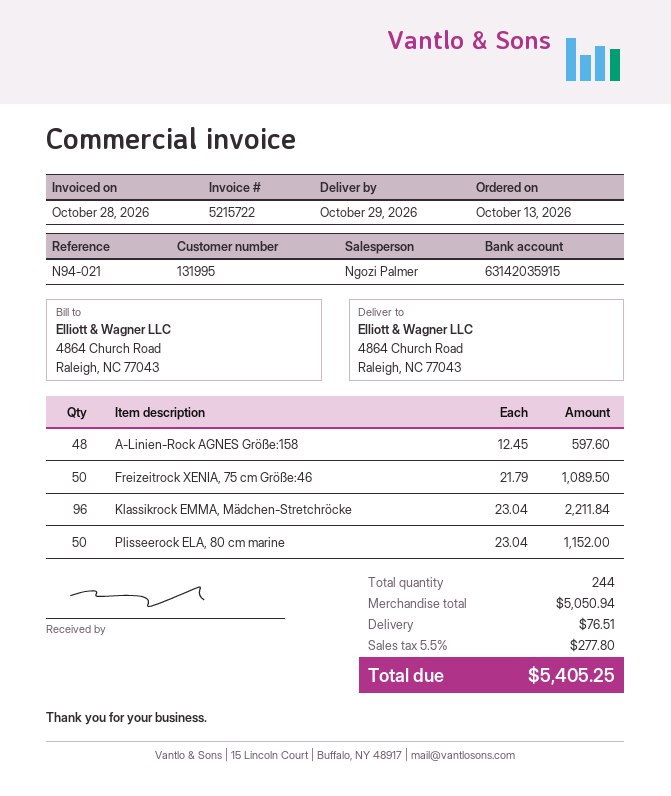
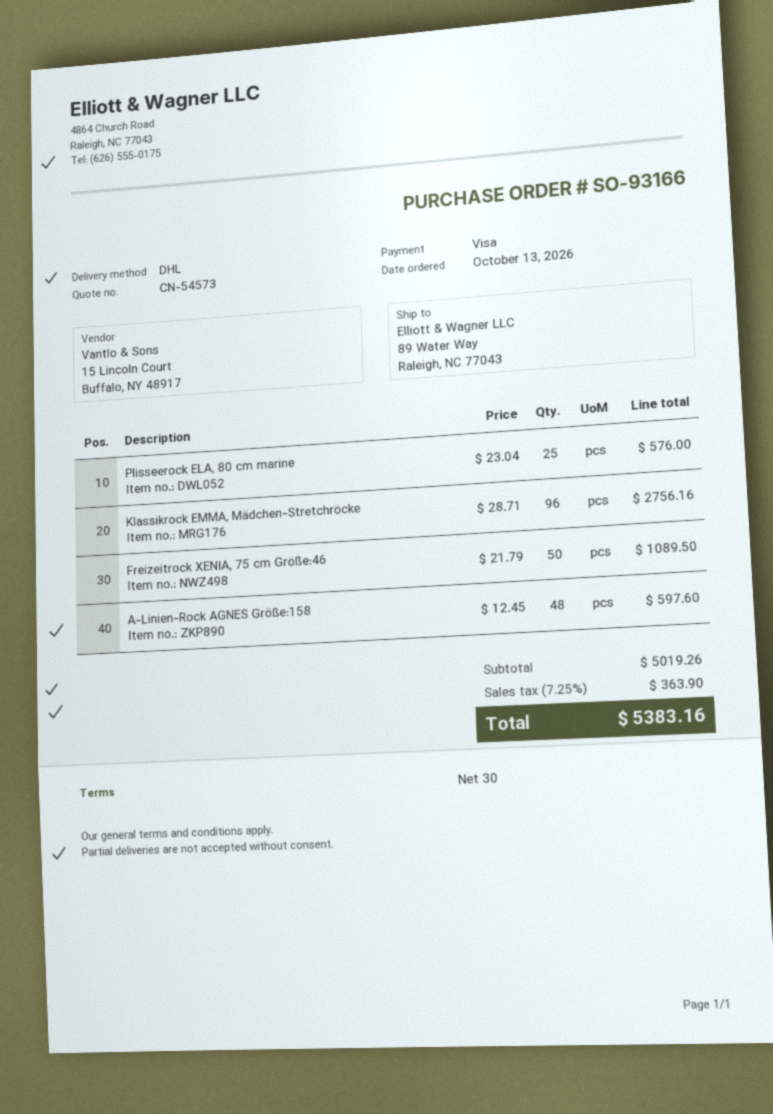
ship to: 4864 Church Road, Raleigh, NC 77043 -> 89 Water Way, Raleigh, NC 77043
Klassikrock EMMA, Mädchen-Stretchröcke: 96 x 23.04 = 2211.84 -> 96 x 28.71 = 2756.16
Plisseerock ELA, 80 cm marine: 50 x 23.04 = 1152.00 -> 25 x 23.04 = 576.00
subtotal: 5050.94 -> 5019.26
shipping: 76.51 -> none
tax: 5.5% = 277.80 -> 7.25% = 363.90
total: 5405.25 -> 5383.16

